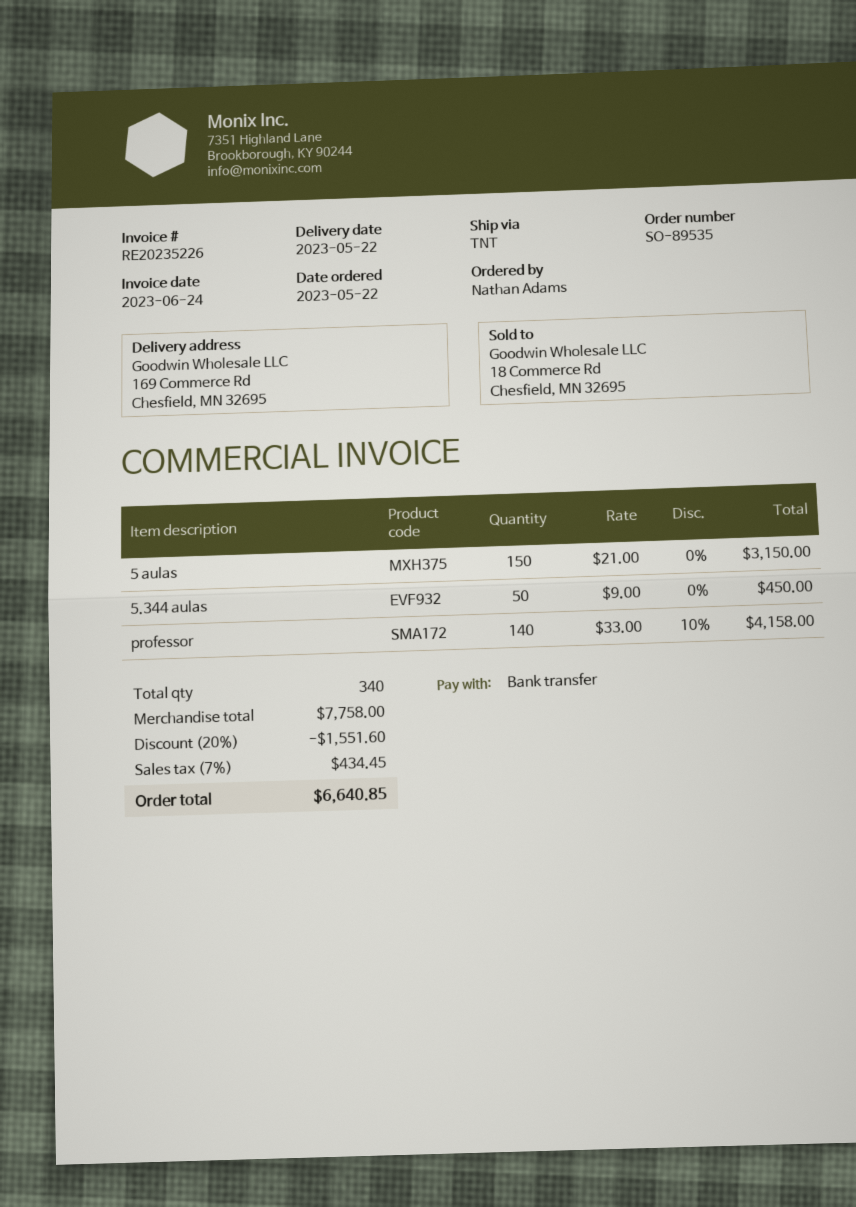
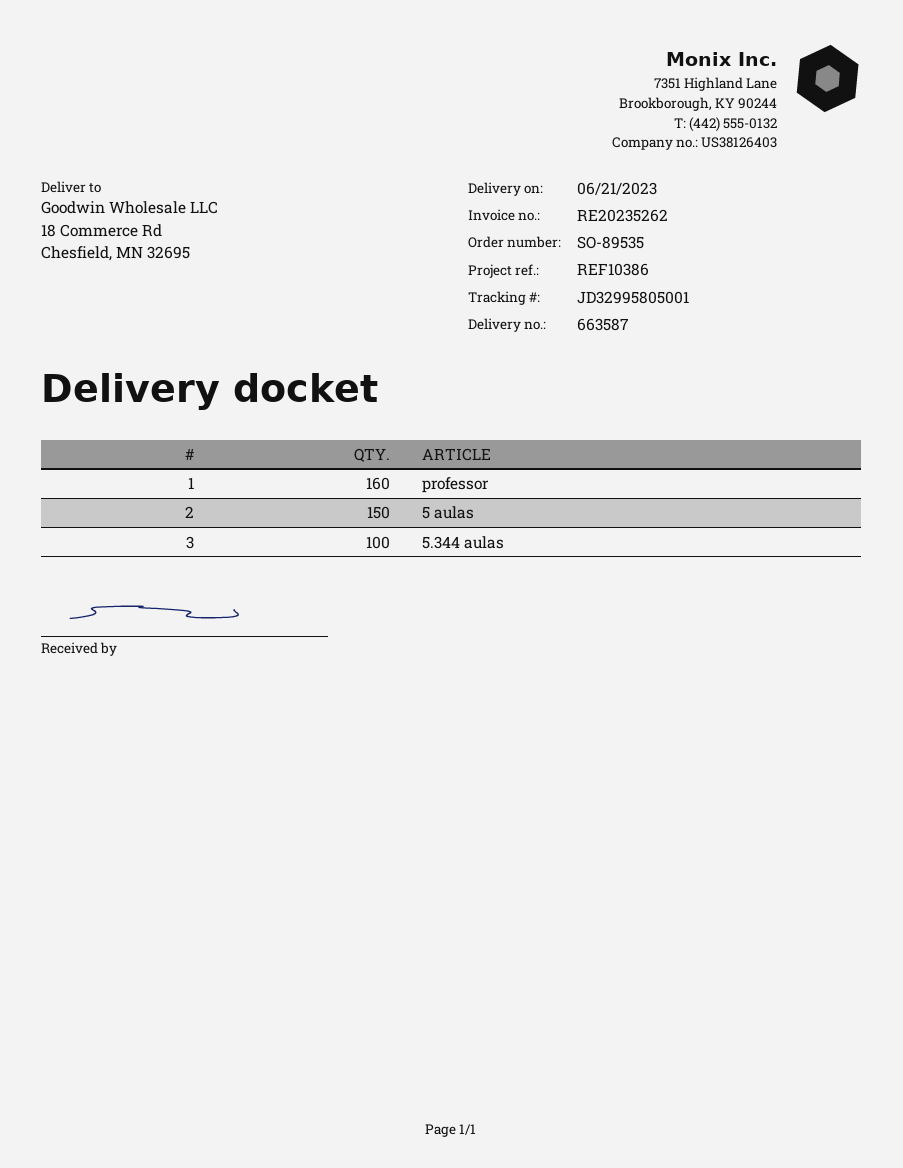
delivery date: 2023-05-22 -> 2023-06-21
invoice number: RE20235226 -> RE20235262
ship to: 169 Commerce Rd, Chesfield, MN 32695 -> 18 Commerce Rd, Chesfield, MN 32695
5.344 aulas: 50 -> 100
professor: 140 -> 160

